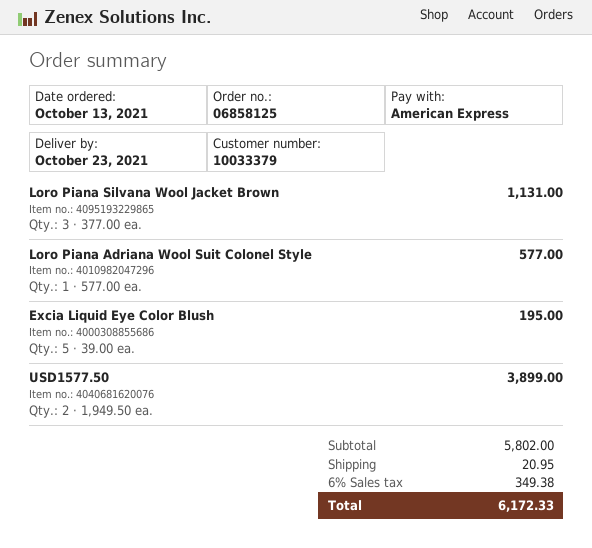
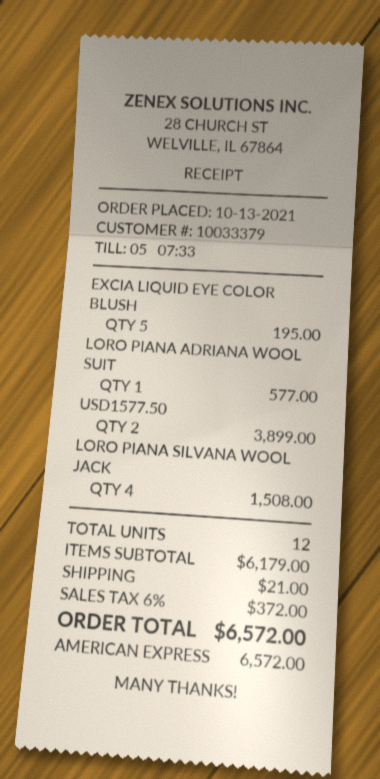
Loro Piana Silvana Wool Jacket Brown: 3 for 1131.00 -> 4 for 1508.00
subtotal: 5802.00 -> 6179.00
shipping: 20.95 -> 21.00
tax: 6% = 349.38 -> 6% = 372.00
total: 6172.33 -> 6572.00

